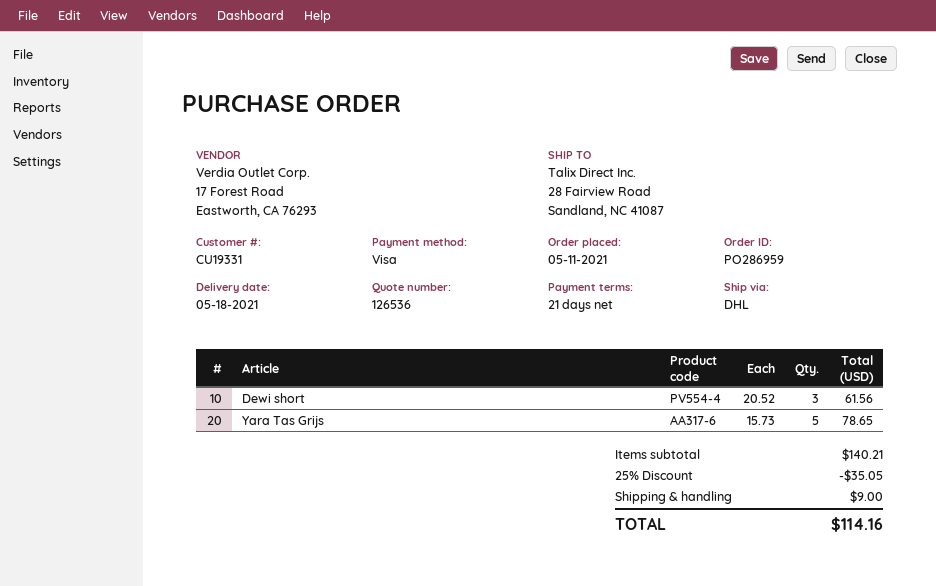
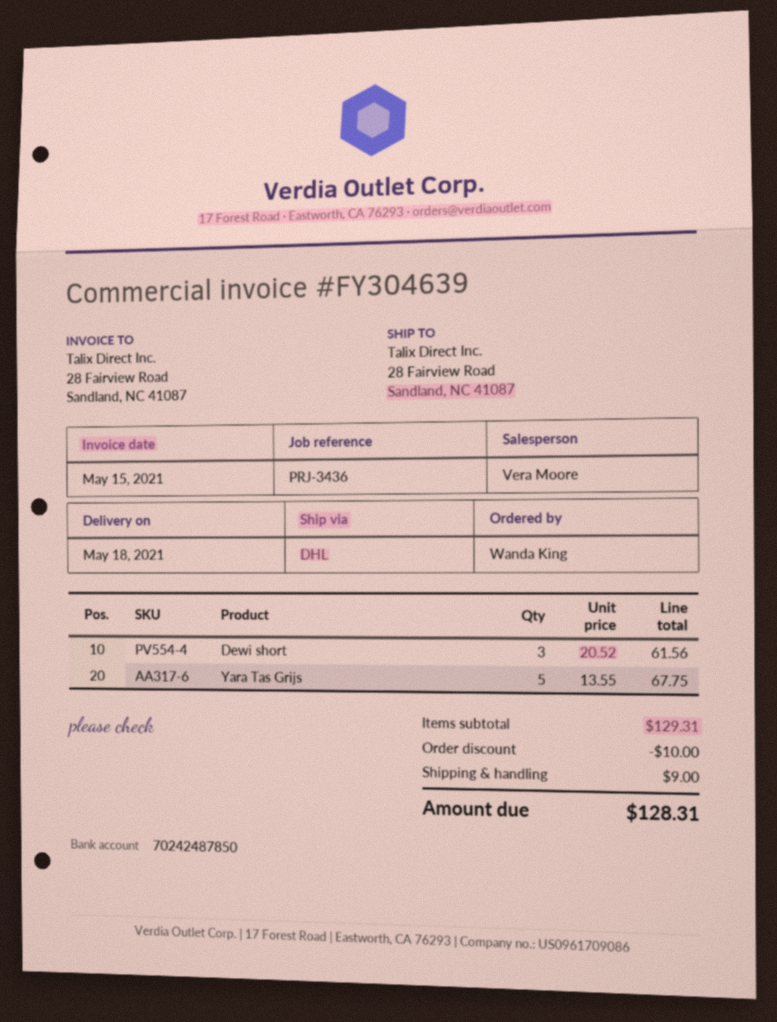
Yara Tas Grijs: 5 x 15.73 = 78.65 -> 5 x 13.55 = 67.75
subtotal: 140.21 -> 129.31
discount: 35.05 -> 10.00
total: 114.16 -> 128.31

